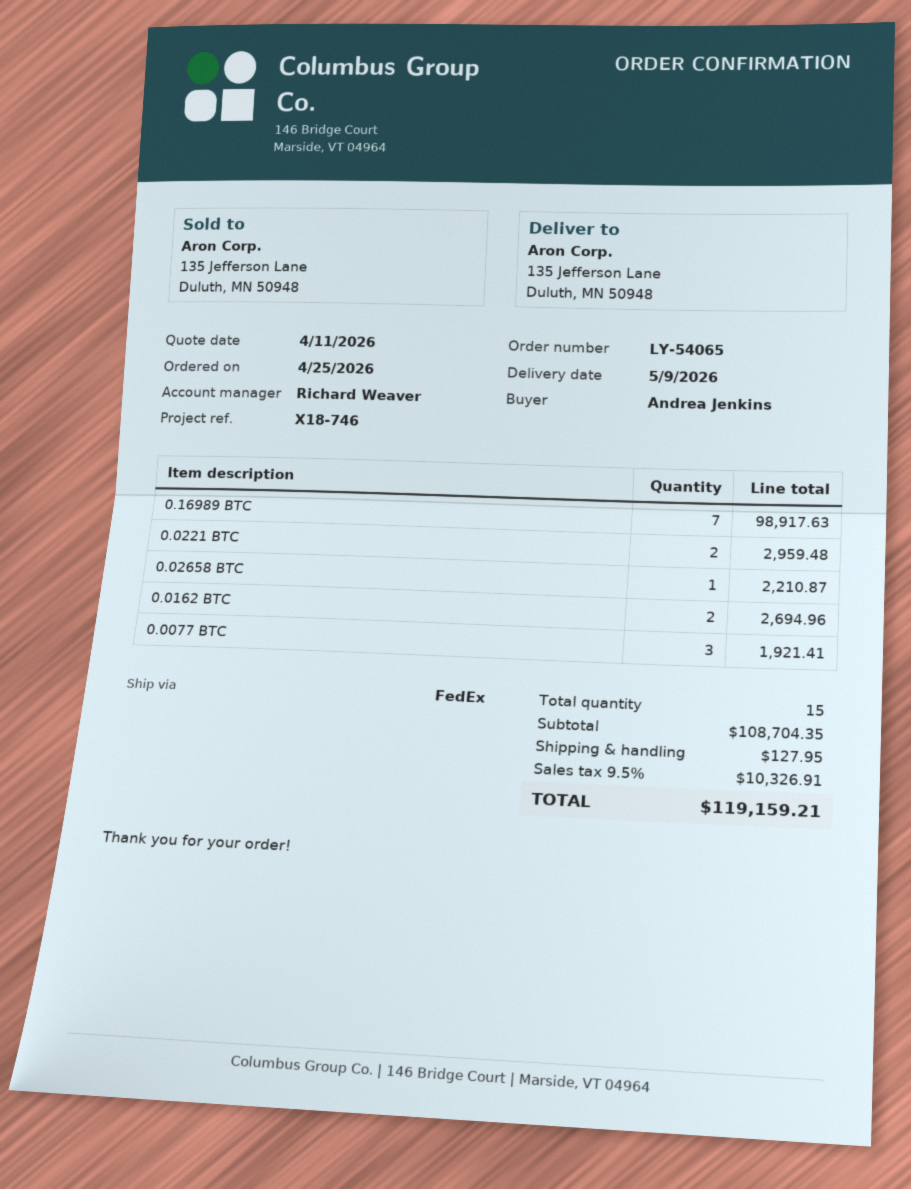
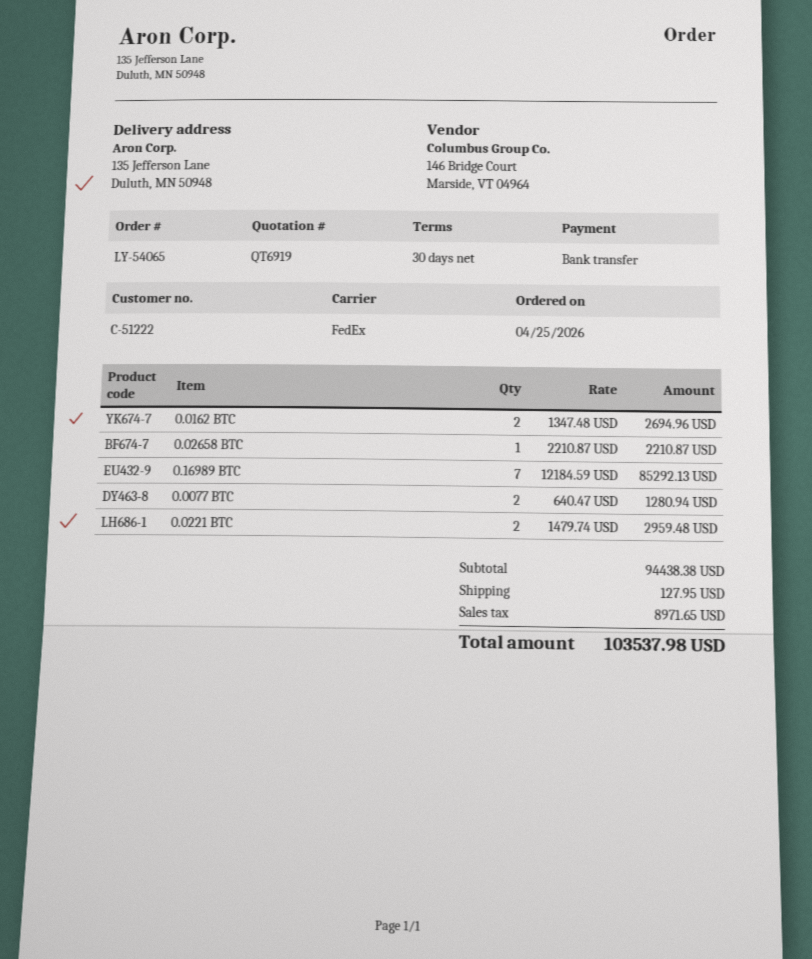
0.16989 BTC: 7 for 98917.63 -> 7 for 85292.13
0.0077 BTC: 3 for 1921.41 -> 2 for 1280.94
subtotal: 108704.35 -> 94438.38
tax: 10326.91 -> 8971.65
total: 119159.21 -> 103537.98

